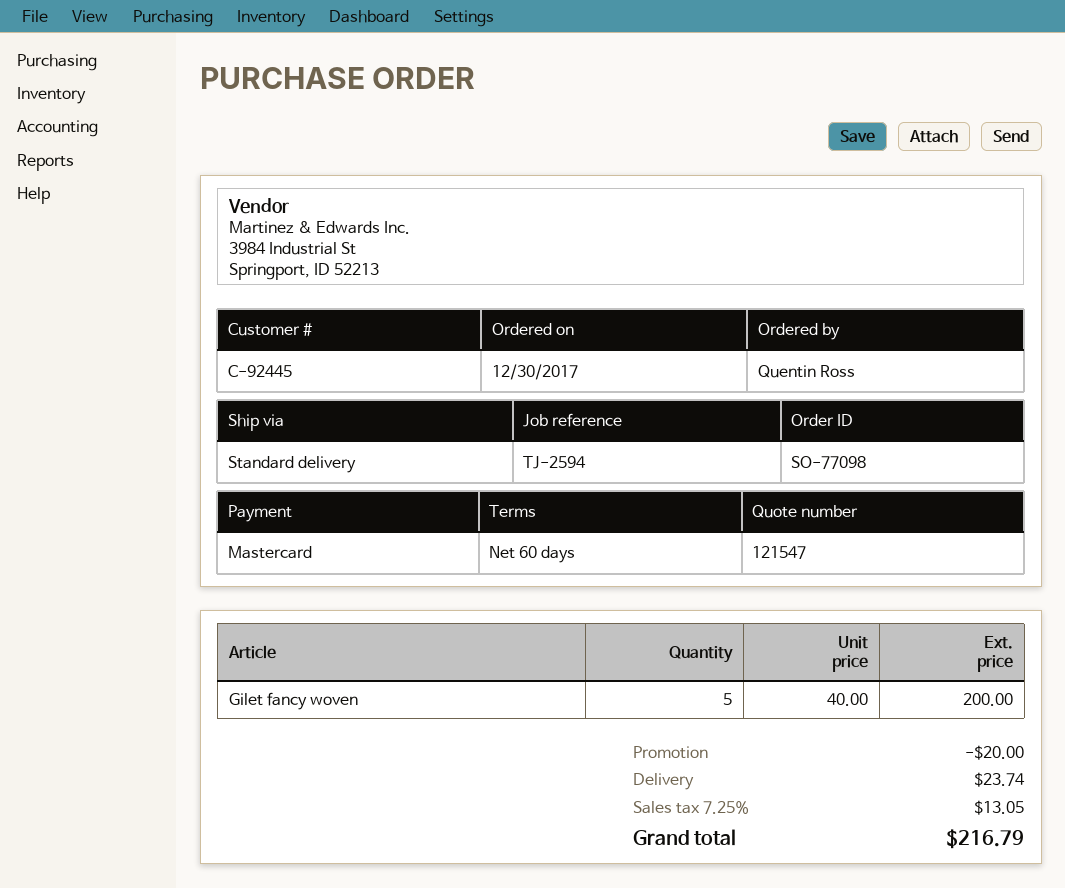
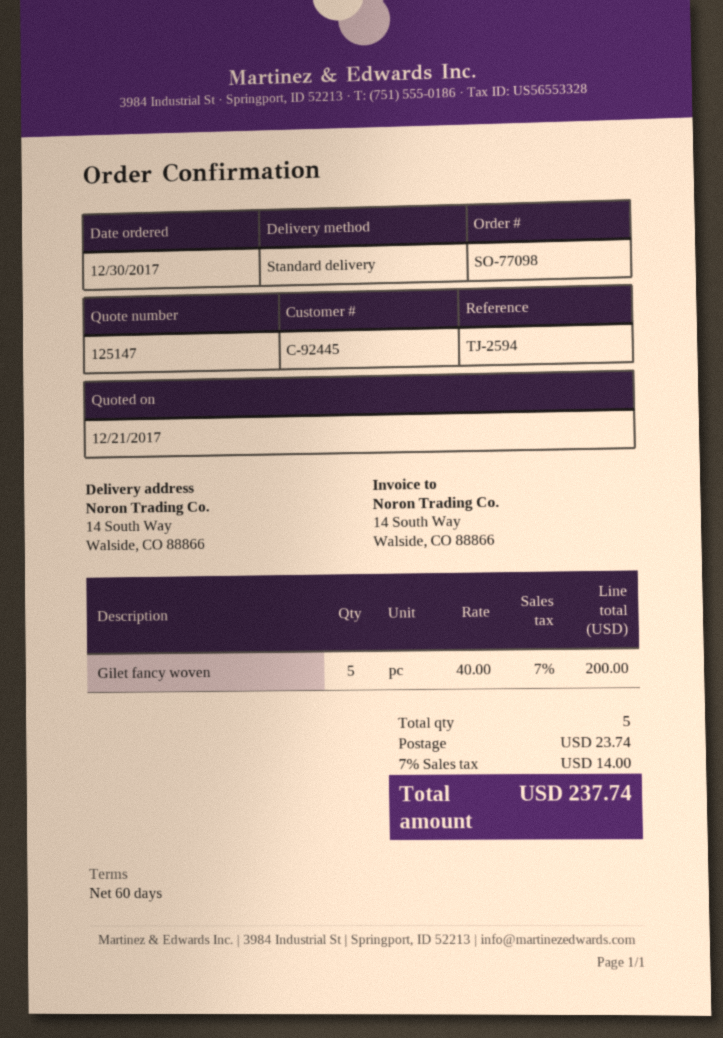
quote number: 121547 -> 125147
discount: 20.00 -> none
tax: 7.25% = 13.05 -> 7% = 14.00
total: 216.79 -> 237.74

